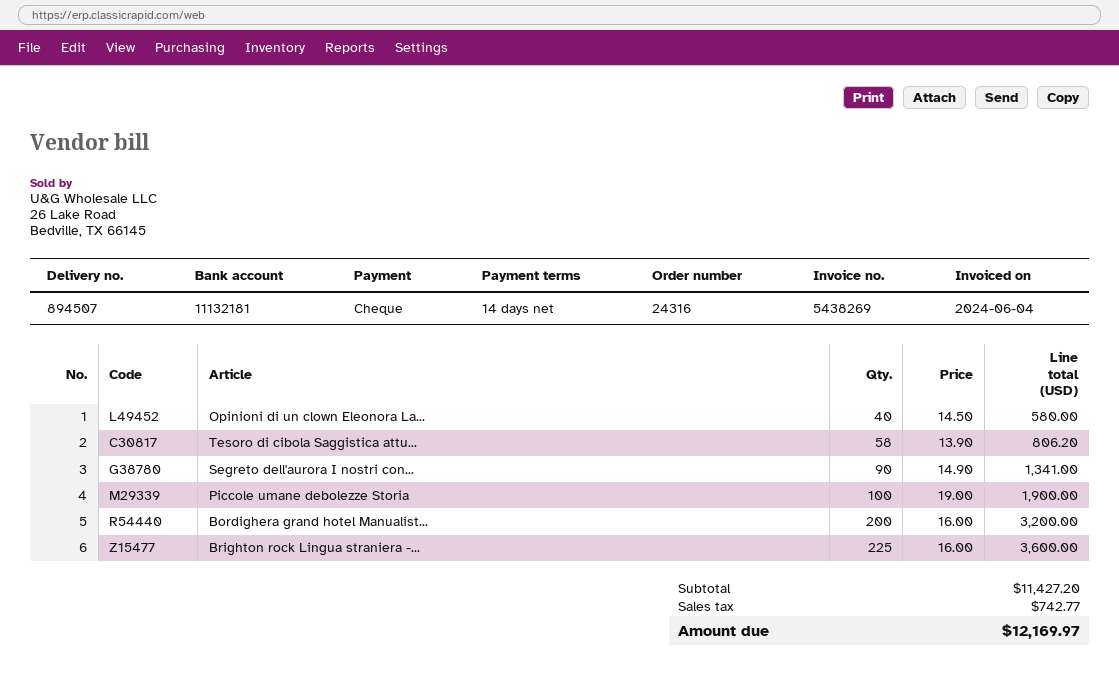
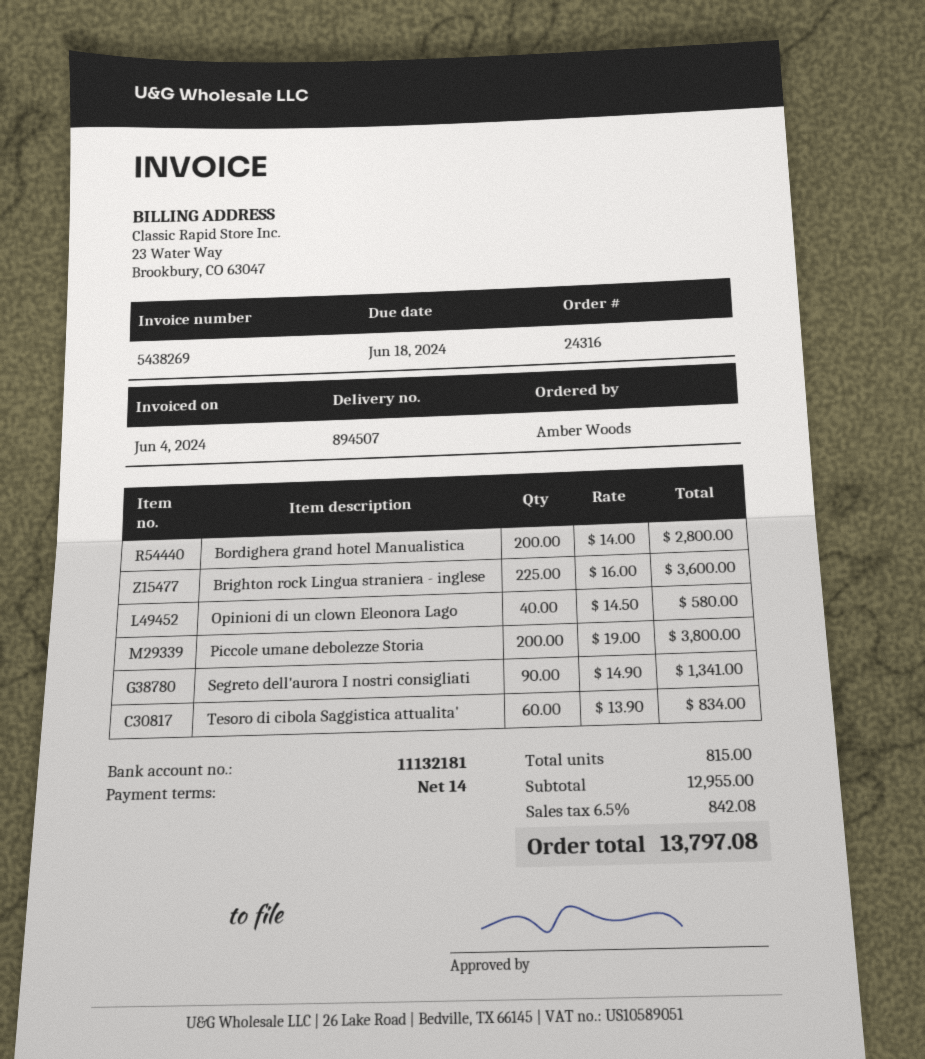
Tesoro di cibola Saggistica attu...: 58 x 13.90 = 806.20 -> 60 x 13.90 = 834.00
Piccole umane debolezze Storia: 100 x 19.00 = 1900.00 -> 200 x 19.00 = 3800.00
Bordighera grand hotel Manualist...: 200 x 16.00 = 3200.00 -> 200 x 14.00 = 2800.00
subtotal: 11427.20 -> 12955.00
tax: 742.77 -> 842.08
total: 12169.97 -> 13797.08

